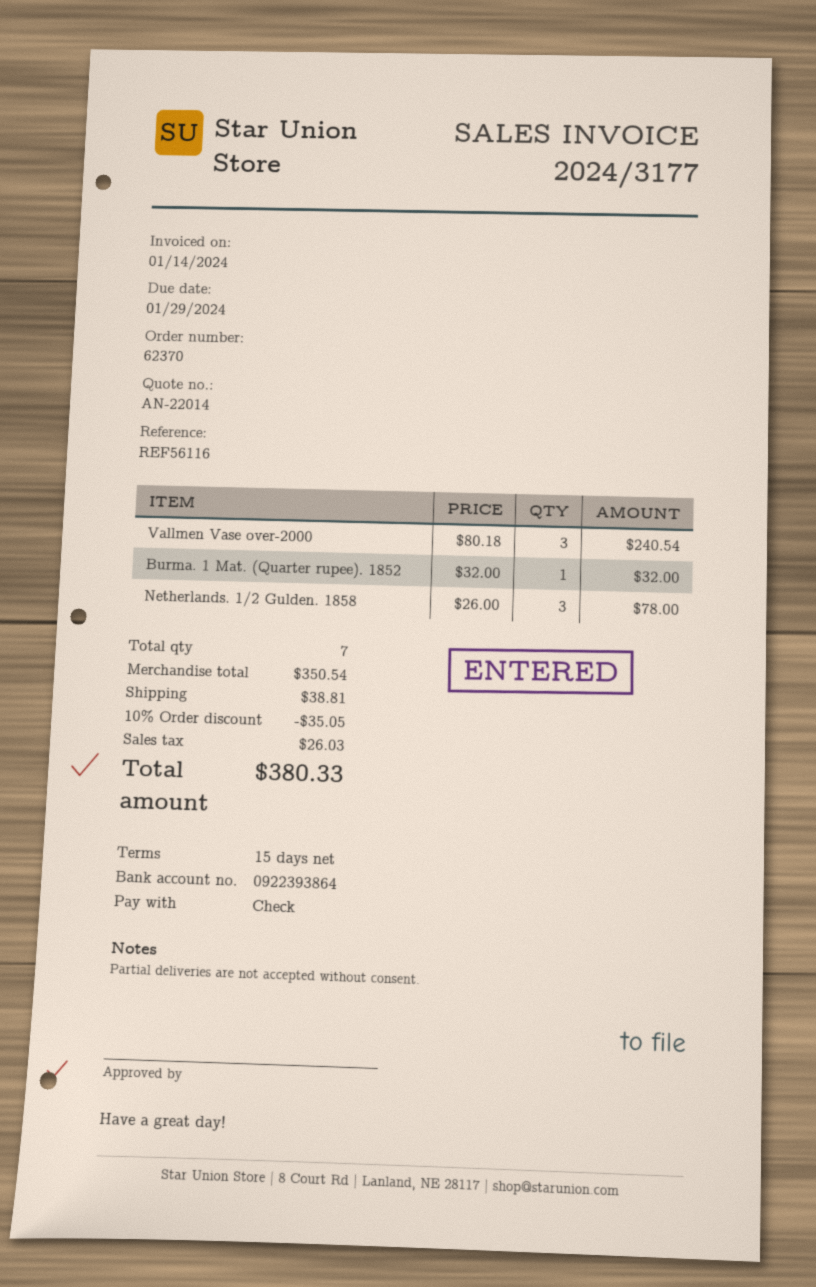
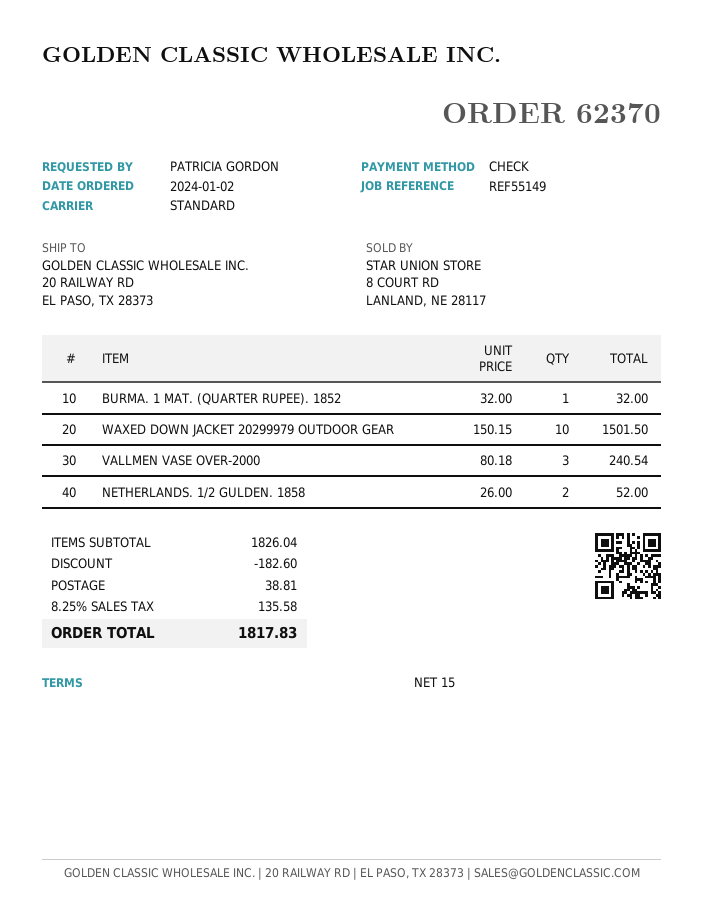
reference: REF56116 -> REF55149
Netherlands. 1/2 Gulden. 1858: 3 x 26.00 = 78.00 -> 2 x 26.00 = 52.00
WAXED DOWN JACKET 20299979 OUTDOOR GEAR: none -> 10 x 150.15 = 1501.50
subtotal: 350.54 -> 1826.04
discount: 35.05 -> 182.60
tax: 26.03 -> 135.58
total: 380.33 -> 1817.83

